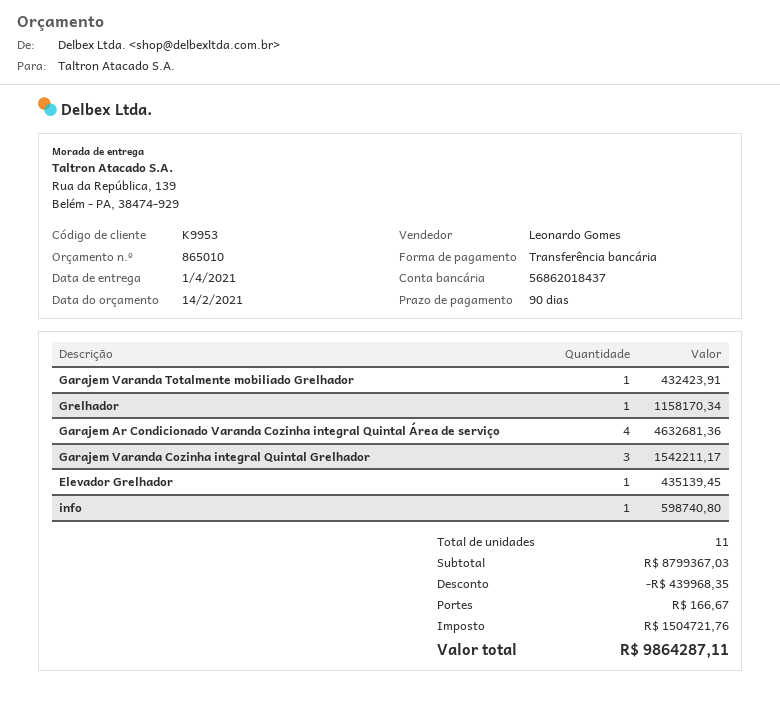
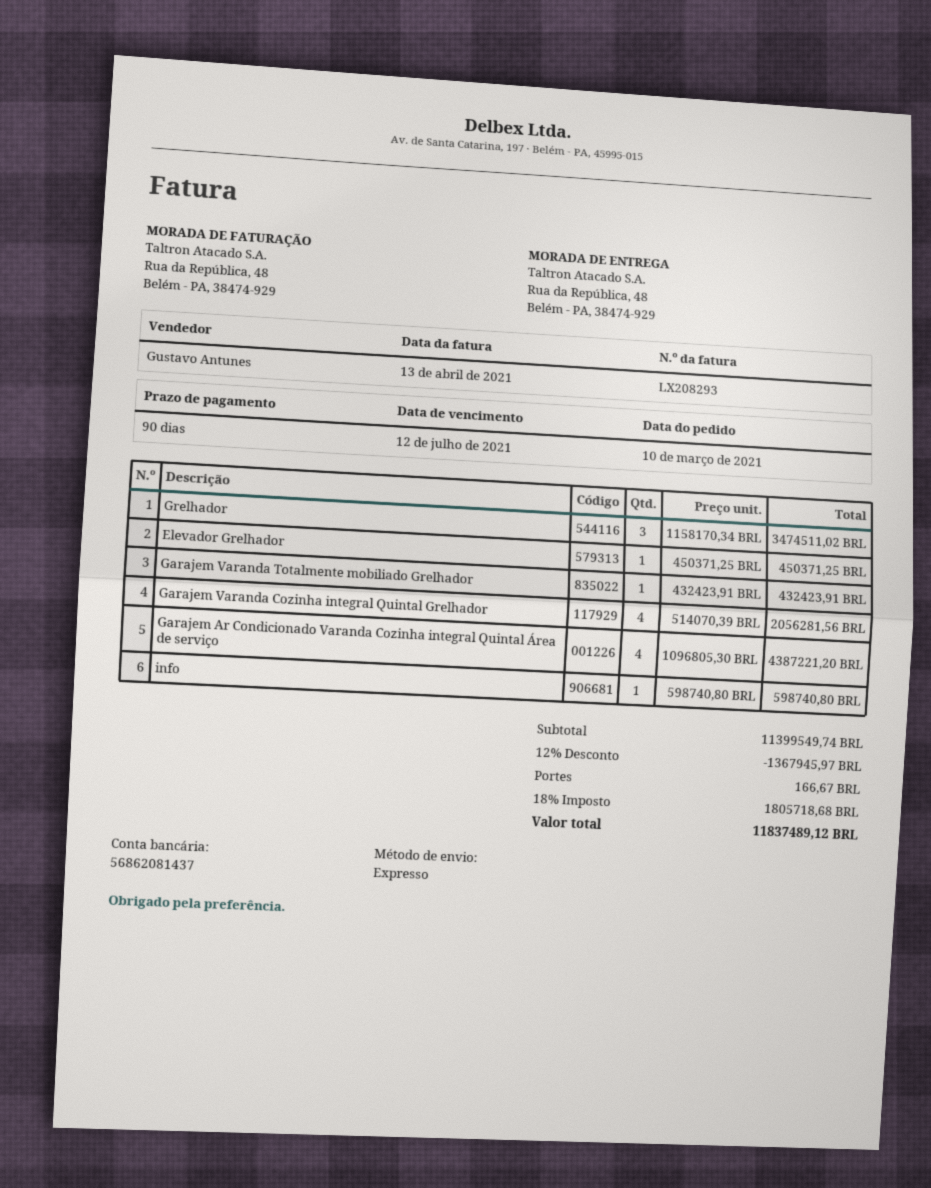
sales rep: Leonardo Gomes -> Gustavo Antunes
bank account: 56862018437 -> 56862081437
ship to: Rua da República, 139, Belém - PA, 38474-929 -> Rua da República, 48, Belém - PA, 38474-929
Grelhador: 1 for 1158170.34 -> 3 for 3474511.02
Garajem Ar Condicionado Varanda Cozinha integral Quintal Área de serviço: 4 for 4632681.36 -> 4 for 4387221.20
Garajem Varanda Cozinha integral Quintal Grelhador: 3 for 1542211.17 -> 4 for 2056281.56
Elevador Grelhador: 1 for 435139.45 -> 1 for 450371.25
subtotal: 8799367.03 -> 11399549.74
discount: 439968.35 -> 1367945.97
tax: 1504721.76 -> 1805718.68
total: 9864287.11 -> 11837489.12

